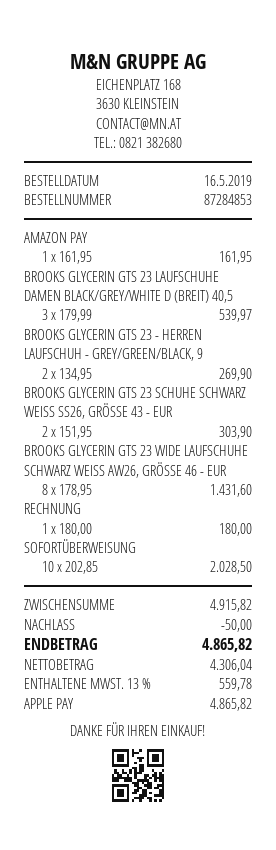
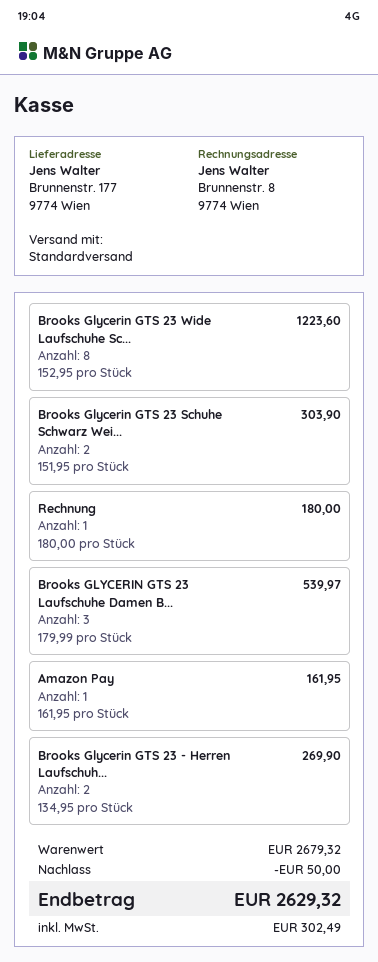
BROOKS GLYCERIN GTS 23 WIDE LAUFSCHUHE SCHWARZ WEISS AW26, GRÖSSE 46 - EUR: 8 x 178.95 = 1431.60 -> 8 x 152.95 = 1223.60
SOFORTÜBERWEISUNG: 10 x 202.85 = 2028.50 -> none
subtotal: 4915.82 -> 2679.32
tax: 559.78 -> 302.49
total: 4865.82 -> 2629.32

